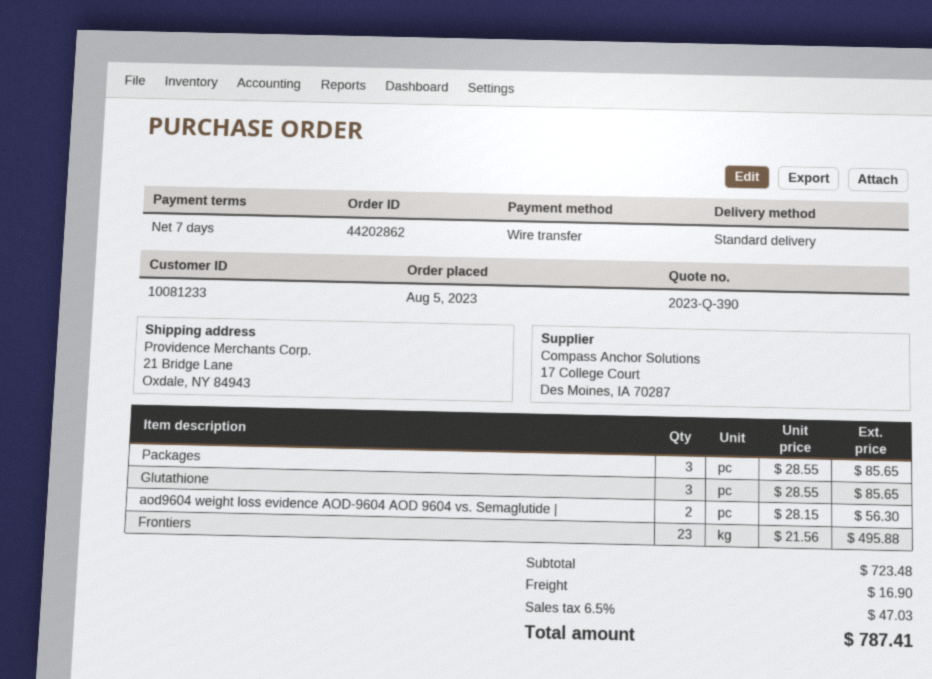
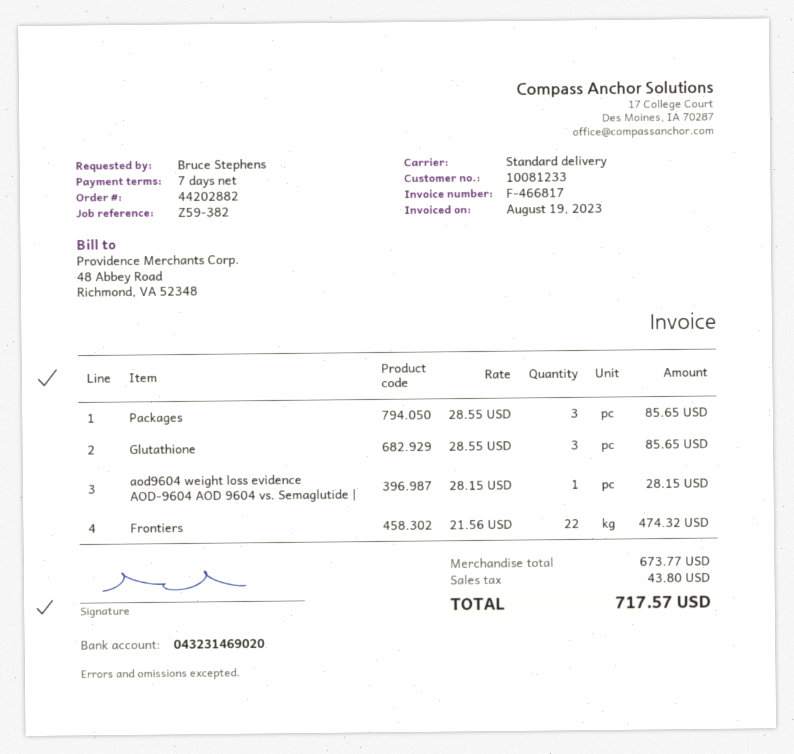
order number: 44202862 -> 44202882
aod9604 weight loss evidence AOD-9604 AOD 9604 vs. Semaglutide |: 2 x 28.15 = 56.30 -> 1 x 28.15 = 28.15
Frontiers: 23 x 21.56 = 495.88 -> 22 x 21.56 = 474.32
subtotal: 723.48 -> 673.77
shipping: 16.90 -> none
tax: 47.03 -> 43.80
total: 787.41 -> 717.57

